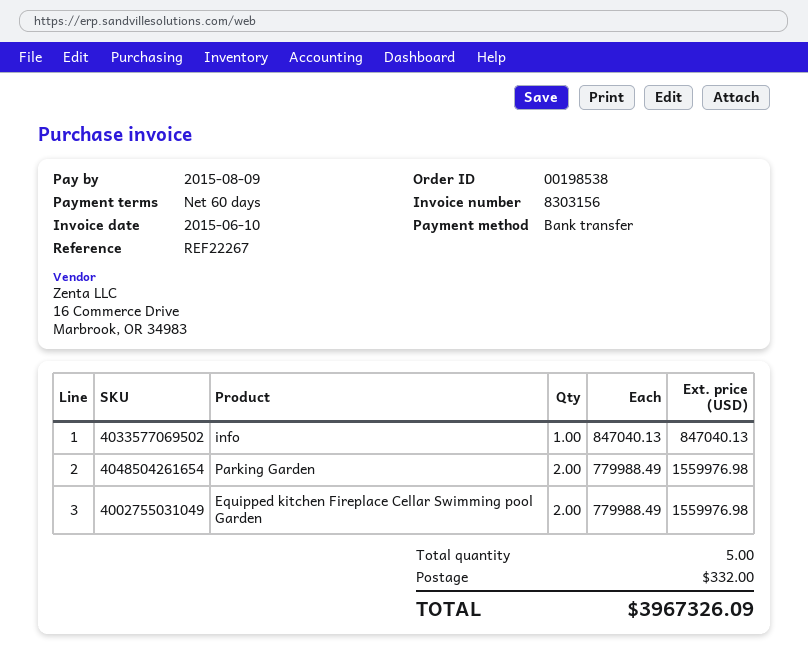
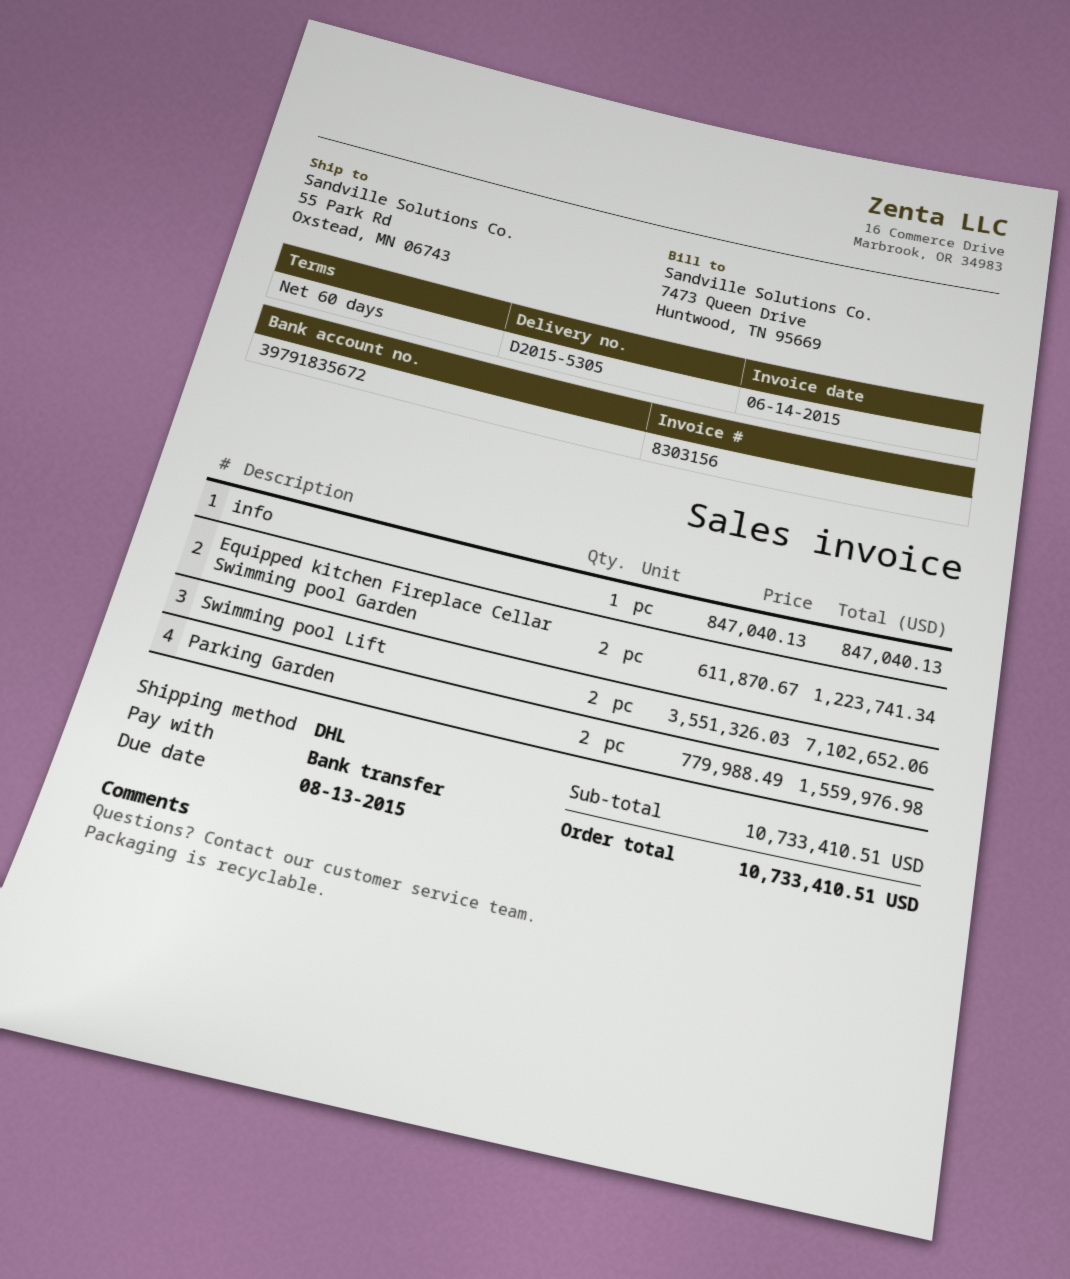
invoice date: 2015-06-10 -> 2015-06-14
due date: 2015-08-09 -> 2015-08-13
Equipped kitchen Fireplace Cellar Swimming pool Garden: 2 x 779988.49 = 1559976.98 -> 2 x 611870.67 = 1223741.34
Swimming pool Lift: none -> 2 x 3551326.03 = 7102652.06
shipping: 332.00 -> none
total: 3967326.09 -> 10733410.51

